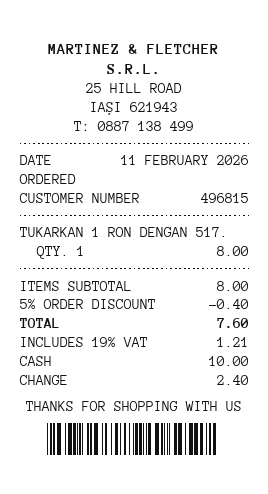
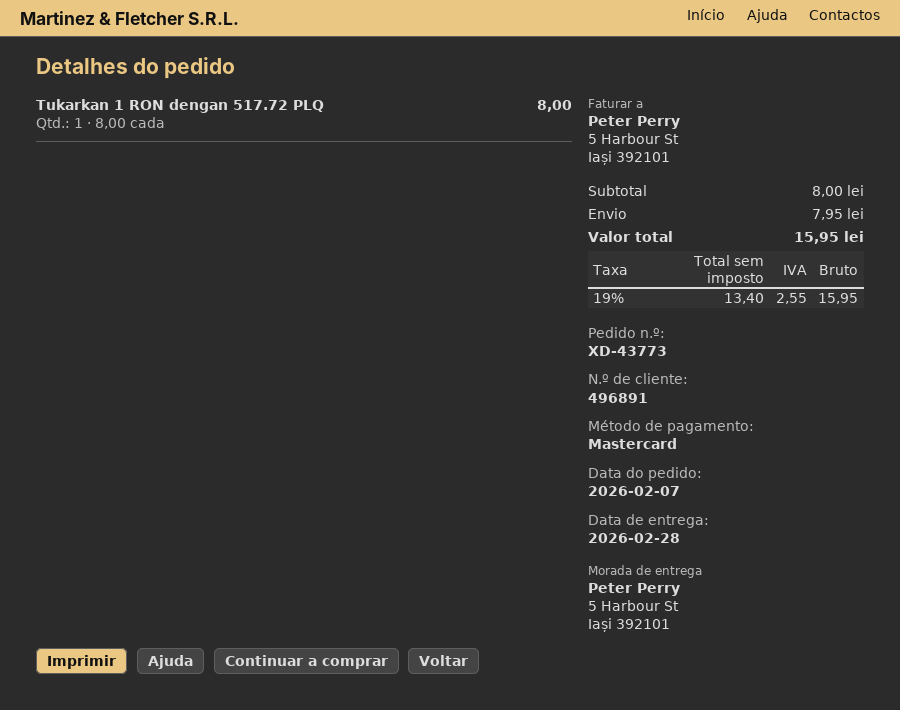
order date: 2026-02-11 -> 2026-02-07
customer number: 496815 -> 496891
payment method: cash -> Mastercard
discount: 5% = 0.40 -> none
shipping: none -> 7.95
tax: 19% = 1.21 -> 19% = 2.55
total: 7.60 -> 15.95

